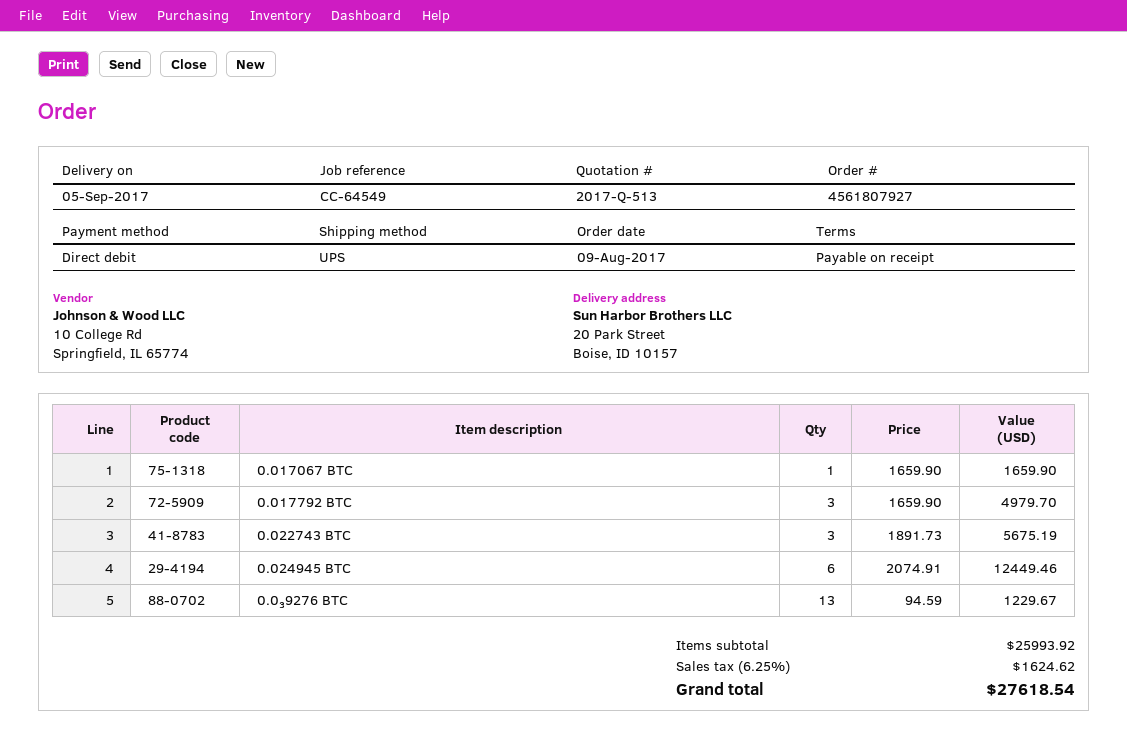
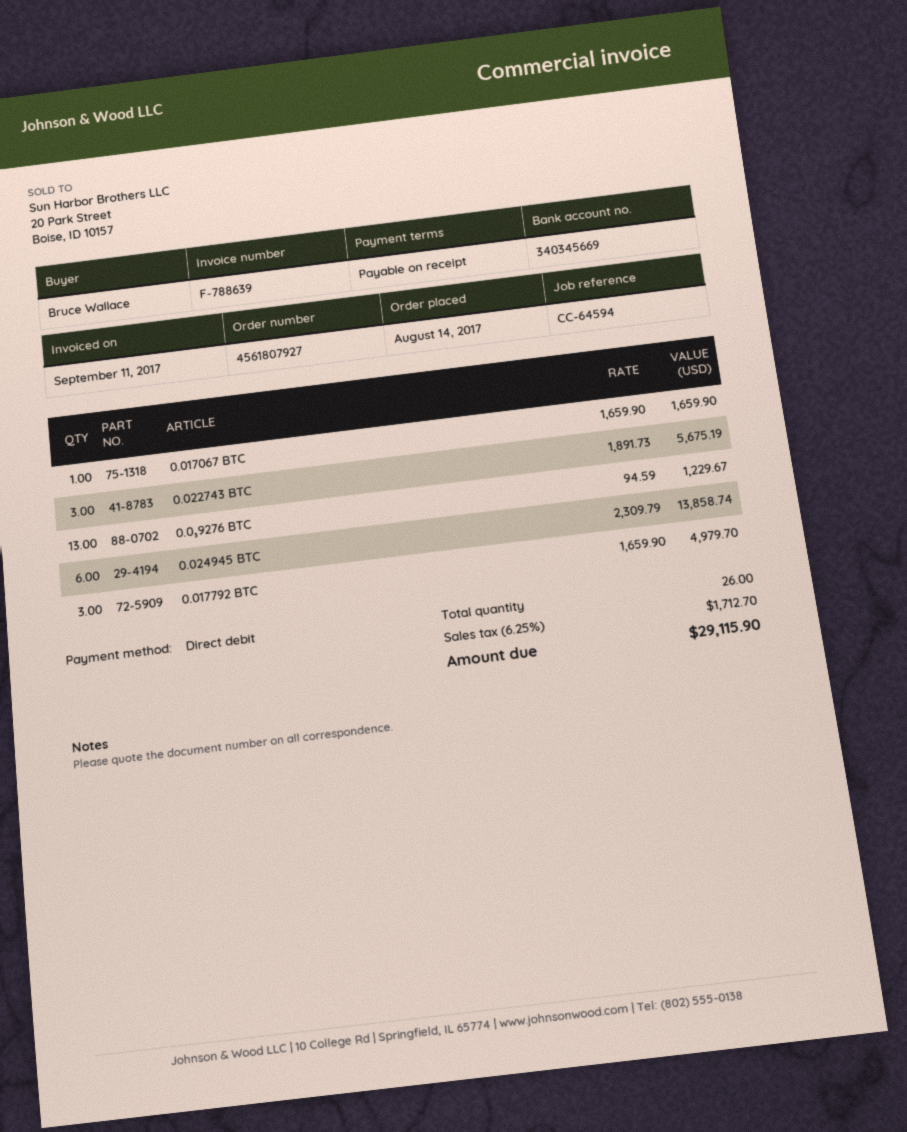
order date: 2017-08-09 -> 2017-08-14
reference: CC-64549 -> CC-64594
0.024945 BTC: 6 x 2074.91 = 12449.46 -> 6 x 2309.79 = 13858.74
tax: 6.25% = 1624.62 -> 6.25% = 1712.70
total: 27618.54 -> 29115.90

